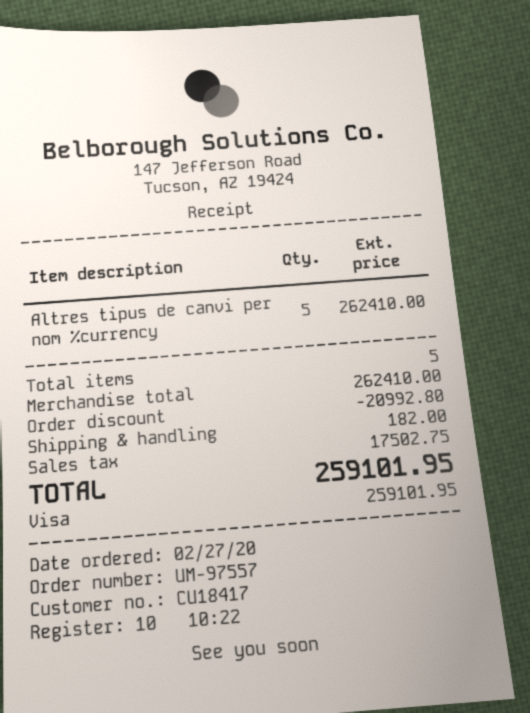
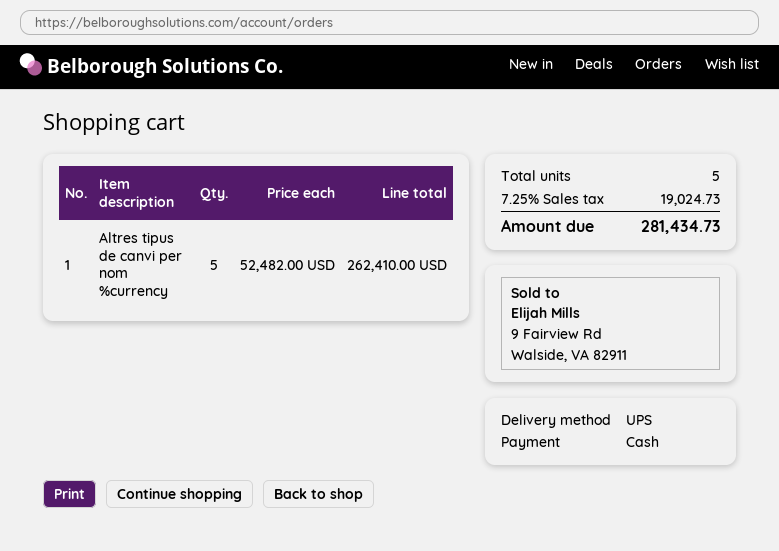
payment method: Visa -> cash
discount: 20992.80 -> none
shipping: 182.00 -> none
tax: 17502.75 -> 19024.73
total: 259101.95 -> 281434.73

